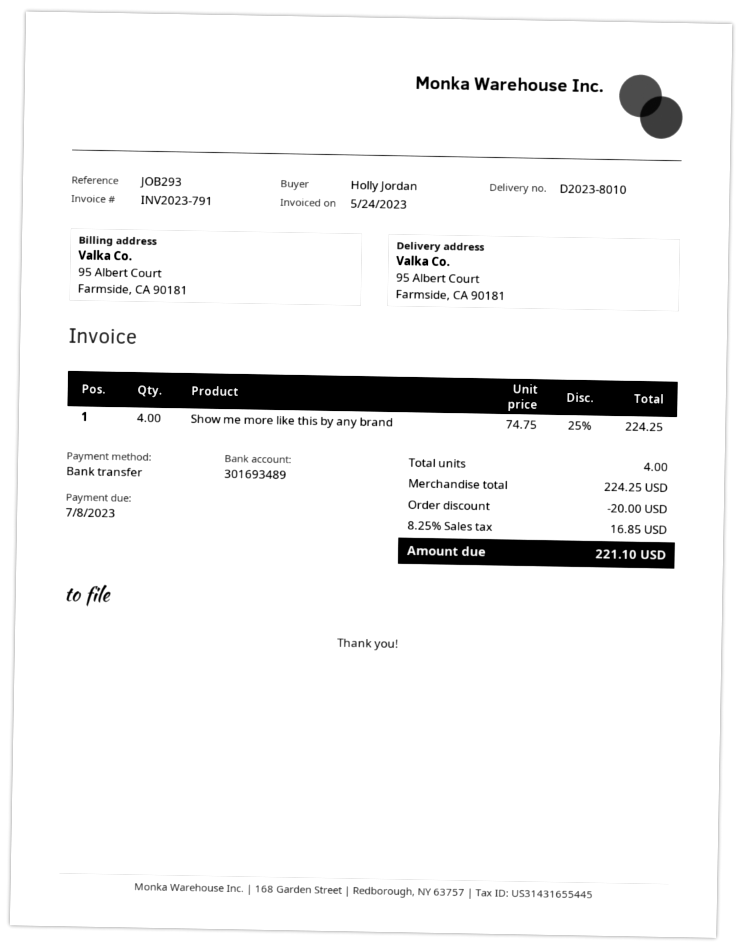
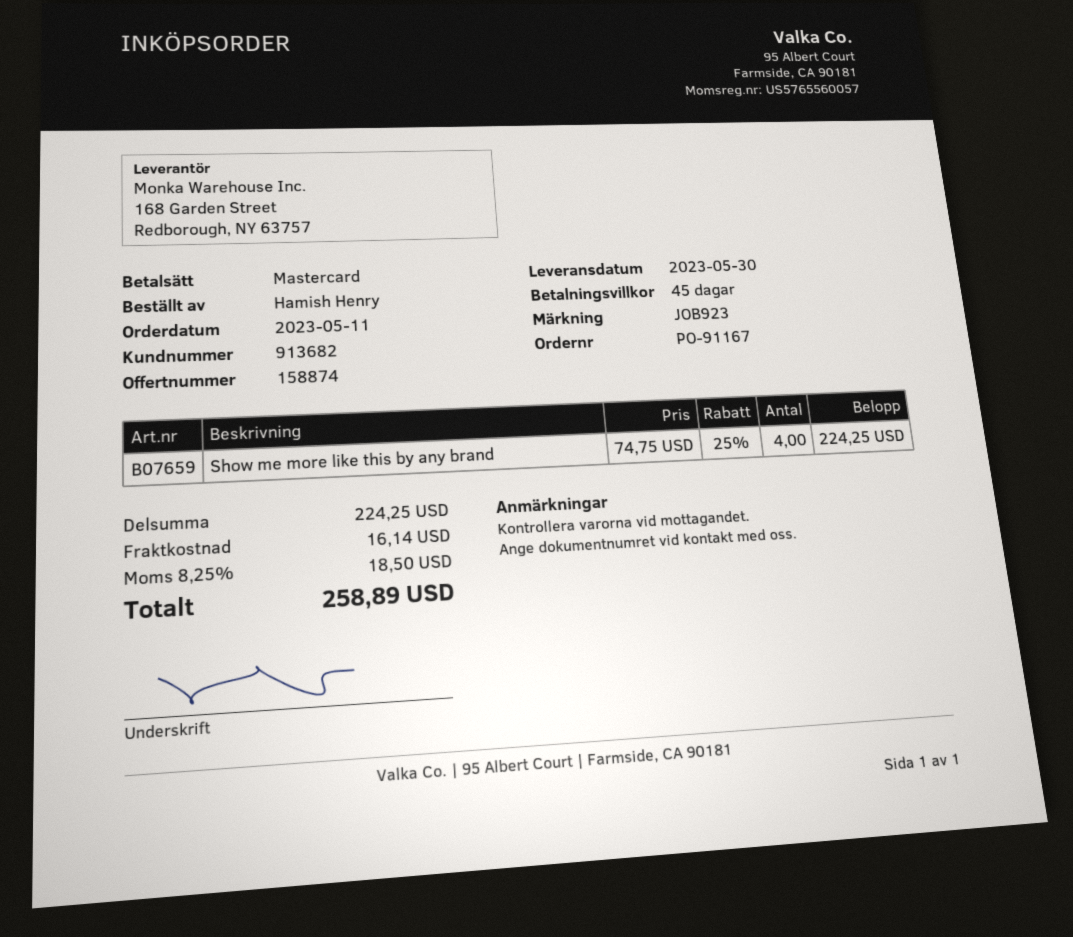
reference: JOB293 -> JOB923
ordered by: Holly Jordan -> Hamish Henry
payment method: bank transfer -> Mastercard
discount: 20.00 -> none
shipping: none -> 16.14
tax: 8.25% = 16.85 -> 8.25% = 18.50
total: 221.10 -> 258.89

